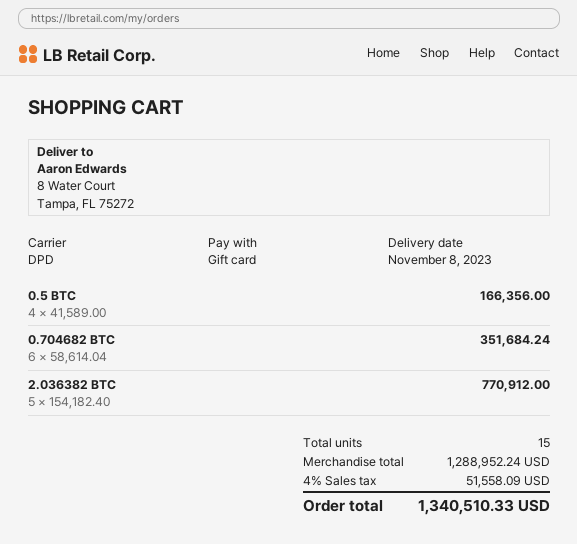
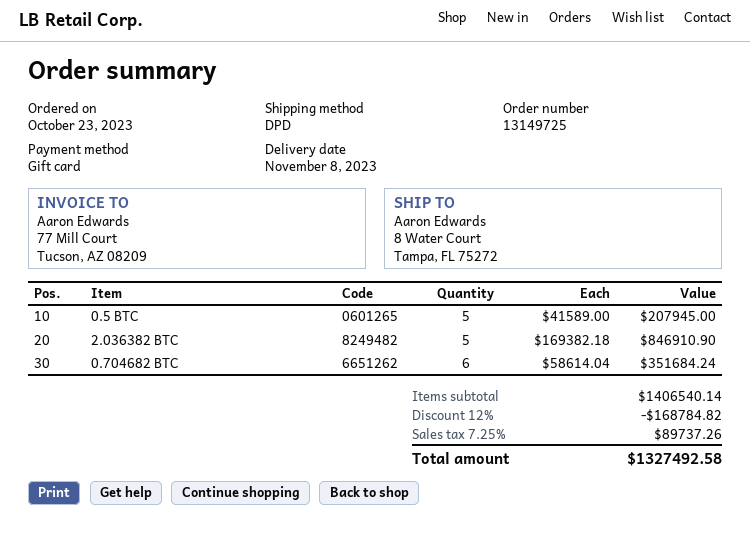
0.5 BTC: 4 x 41589.00 = 166356.00 -> 5 x 41589.00 = 207945.00
2.036382 BTC: 5 x 154182.40 = 770912.00 -> 5 x 169382.18 = 846910.90
subtotal: 1288952.24 -> 1406540.14
discount: none -> 12% = 168784.82
tax: 4% = 51558.09 -> 7.25% = 89737.26
total: 1340510.33 -> 1327492.58

